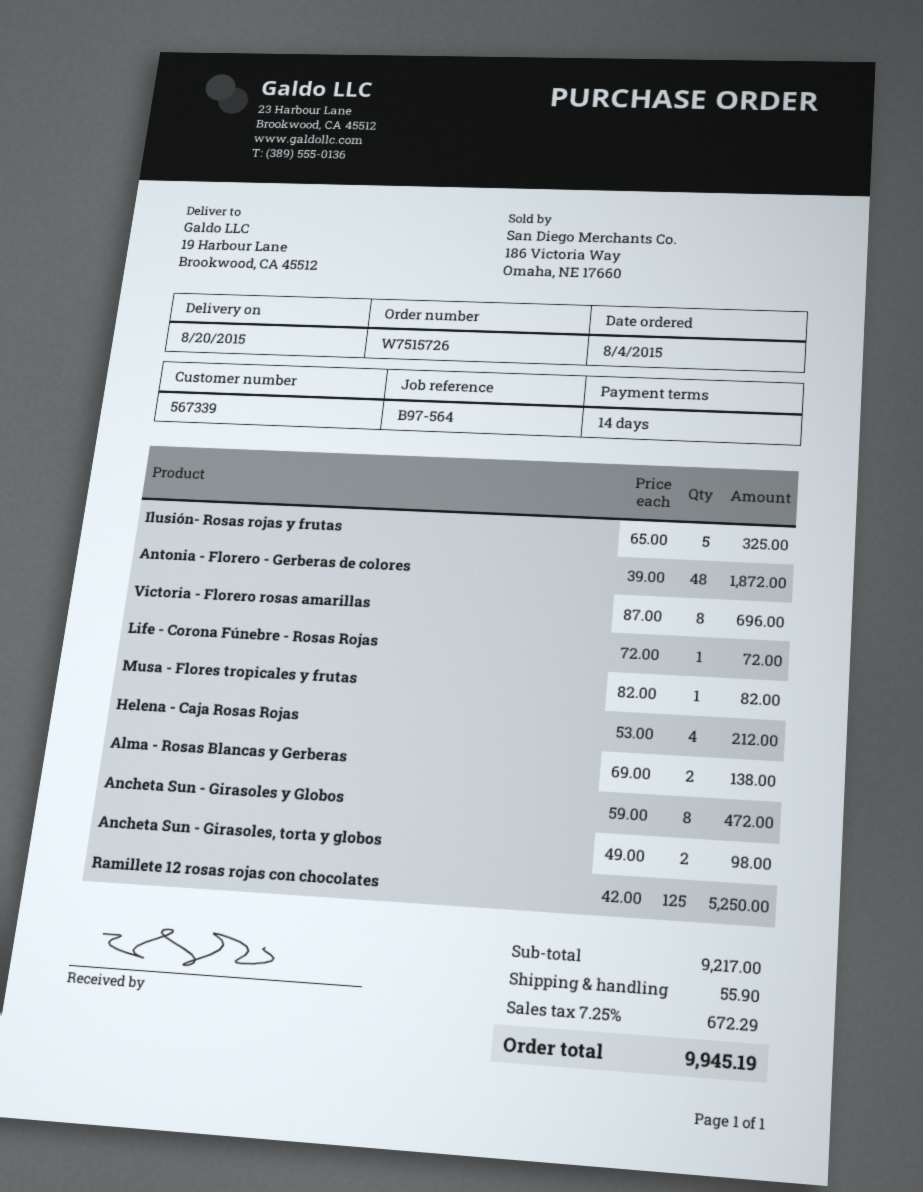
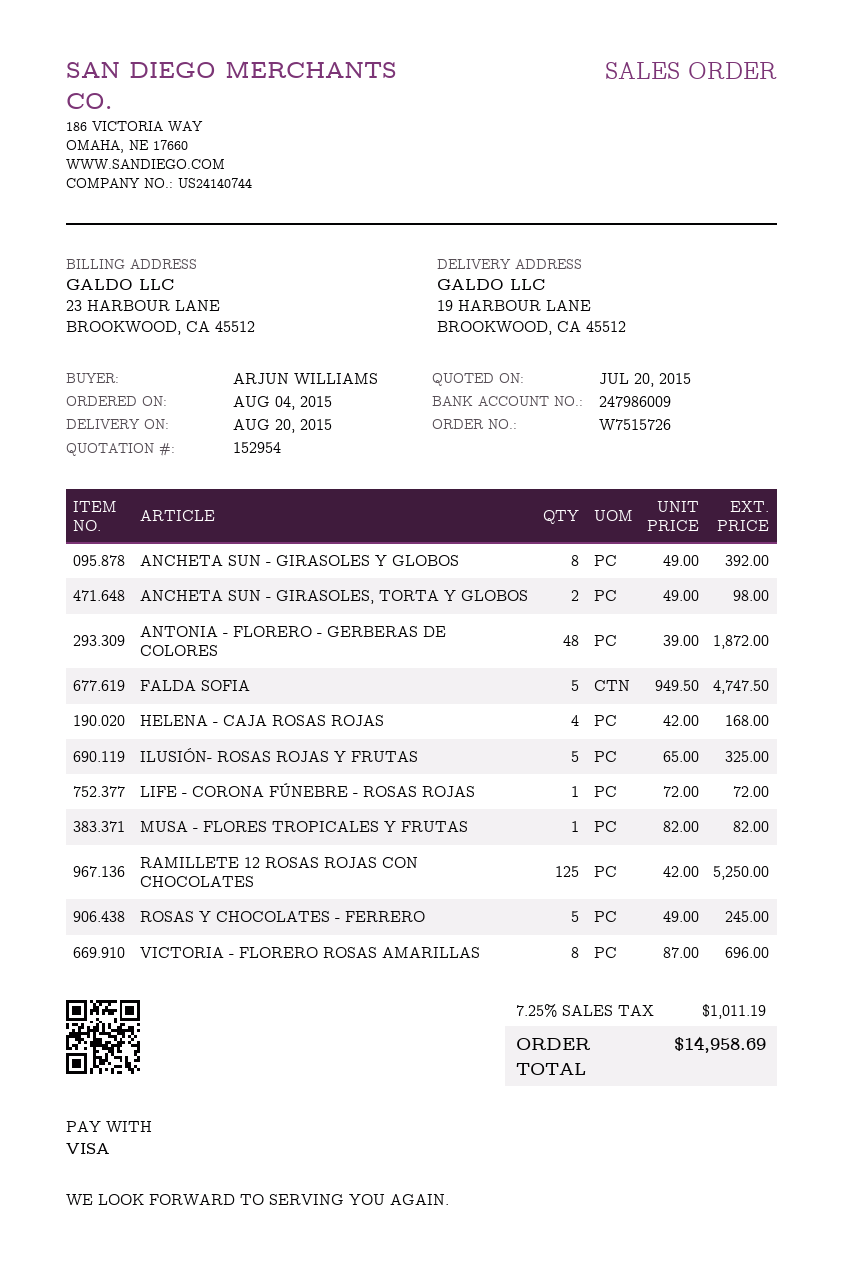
Helena - Caja Rosas Rojas: 4 x 53.00 = 212.00 -> 4 x 42.00 = 168.00
Alma - Rosas Blancas y Gerberas: 2 x 69.00 = 138.00 -> none
Ancheta Sun - Girasoles y Globos: 8 x 59.00 = 472.00 -> 8 x 49.00 = 392.00
FALDA SOFIA: none -> 5 x 949.50 = 4747.50
ROSAS Y CHOCOLATES - FERRERO: none -> 5 x 49.00 = 245.00
shipping: 55.90 -> none
tax: 7.25% = 672.29 -> 7.25% = 1011.19
total: 9945.19 -> 14958.69

